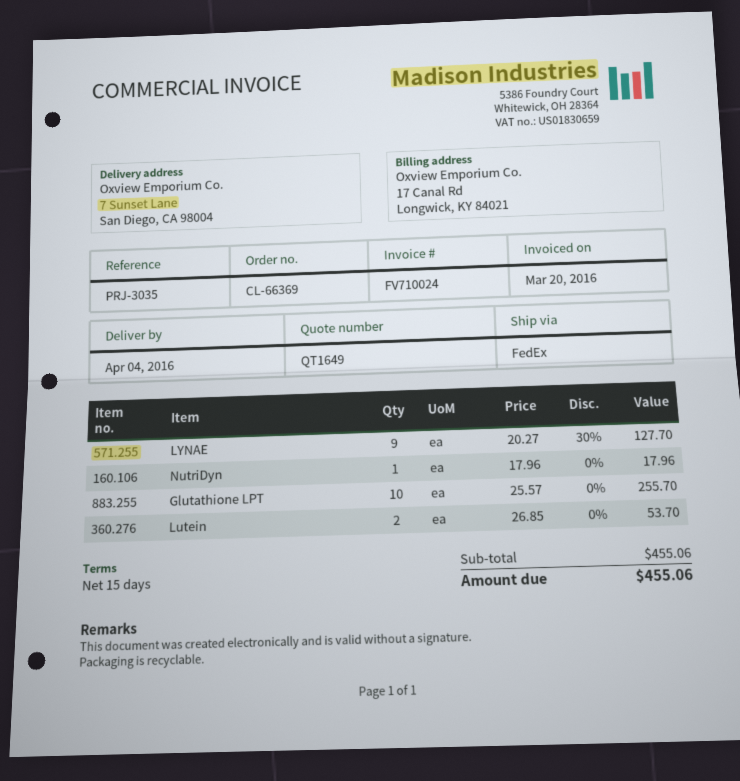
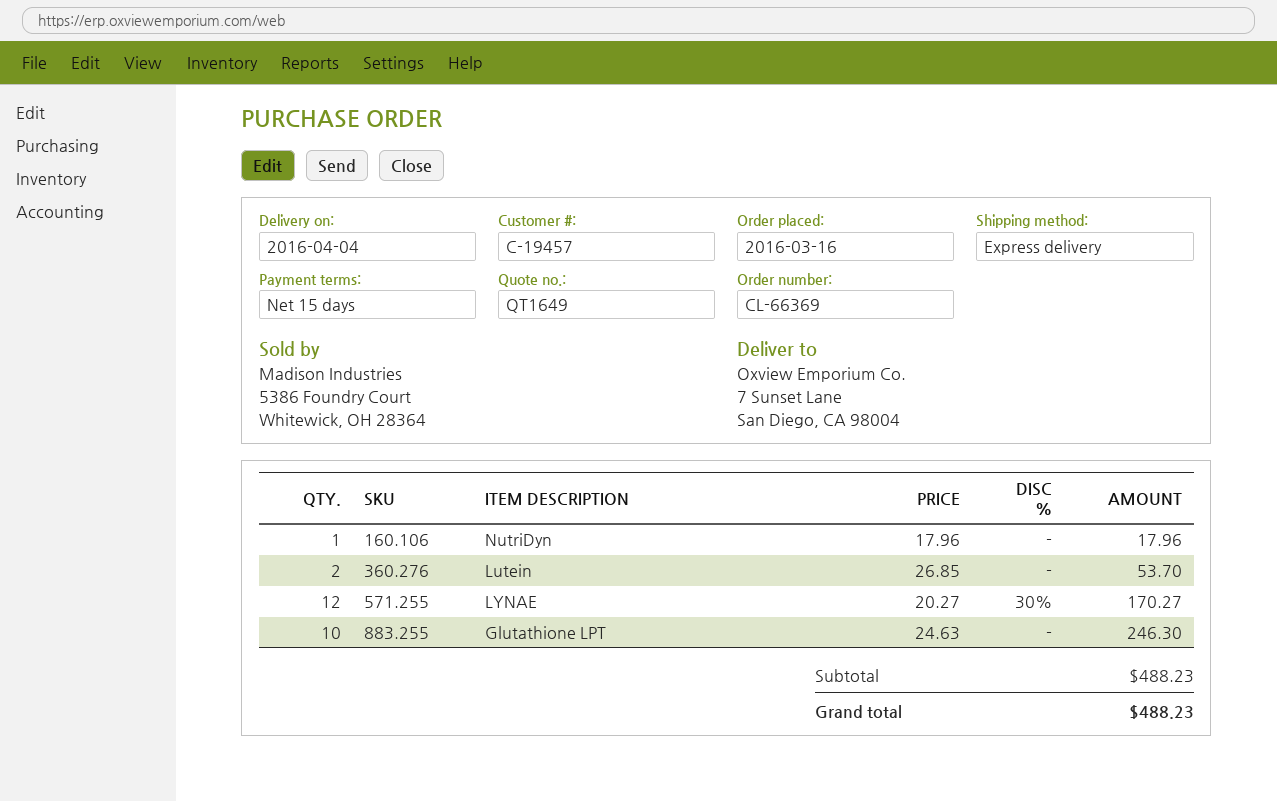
shipping method: FedEx -> express
LYNAE: 9 x 20.27 - 30% = 127.70 -> 12 x 20.27 - 30% = 170.27
Glutathione LPT: 10 x 25.57 = 255.70 -> 10 x 24.63 = 246.30
subtotal: 455.06 -> 488.23
total: 455.06 -> 488.23

